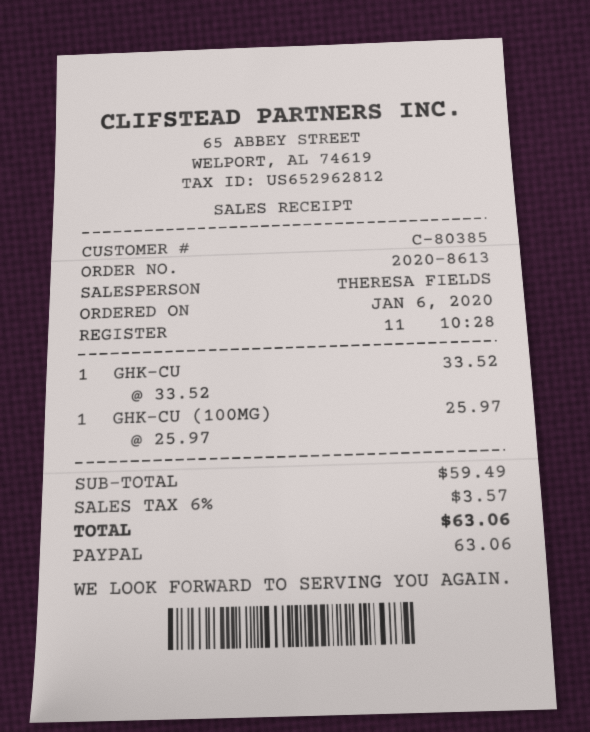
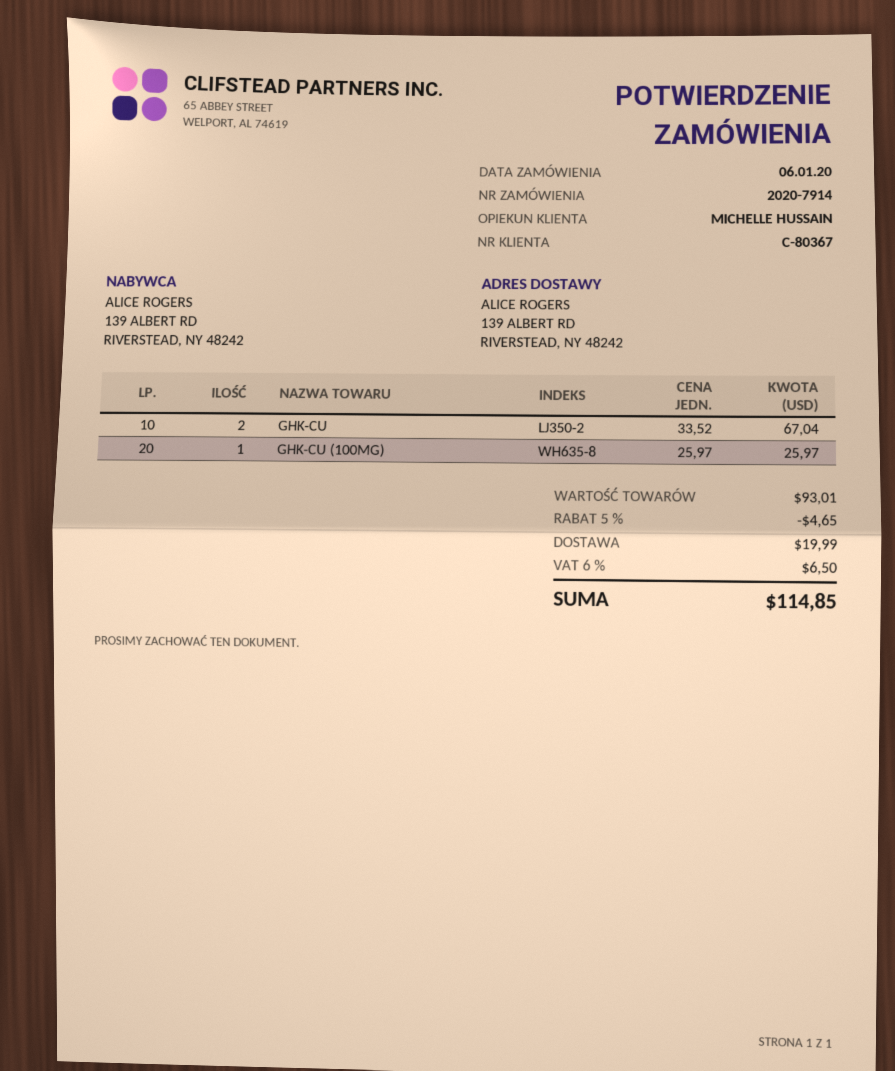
order number: 2020-8613 -> 2020-7914
customer number: C-80385 -> C-80367
sales rep: THERESA FIELDS -> MICHELLE HUSSAIN
GHK-CU: 1 x 33.52 = 33.52 -> 2 x 33.52 = 67.04
subtotal: 59.49 -> 93.01
discount: none -> 5% = 4.65
shipping: none -> 19.99
tax: 6% = 3.57 -> 6% = 6.50
total: 63.06 -> 114.85

